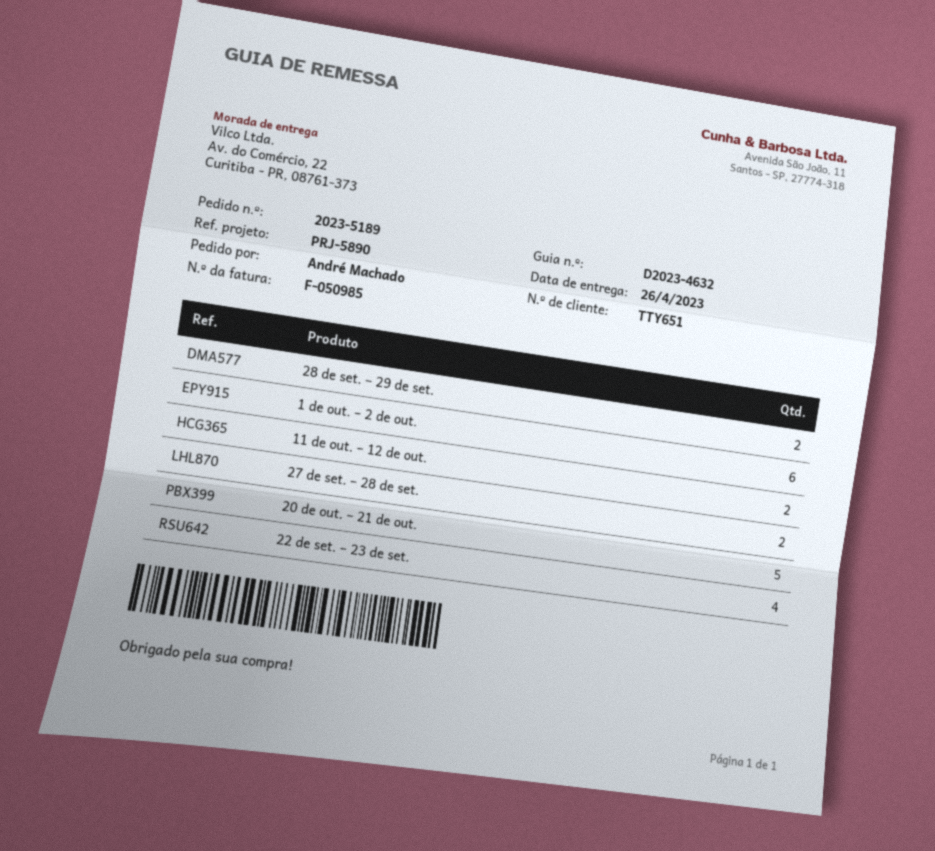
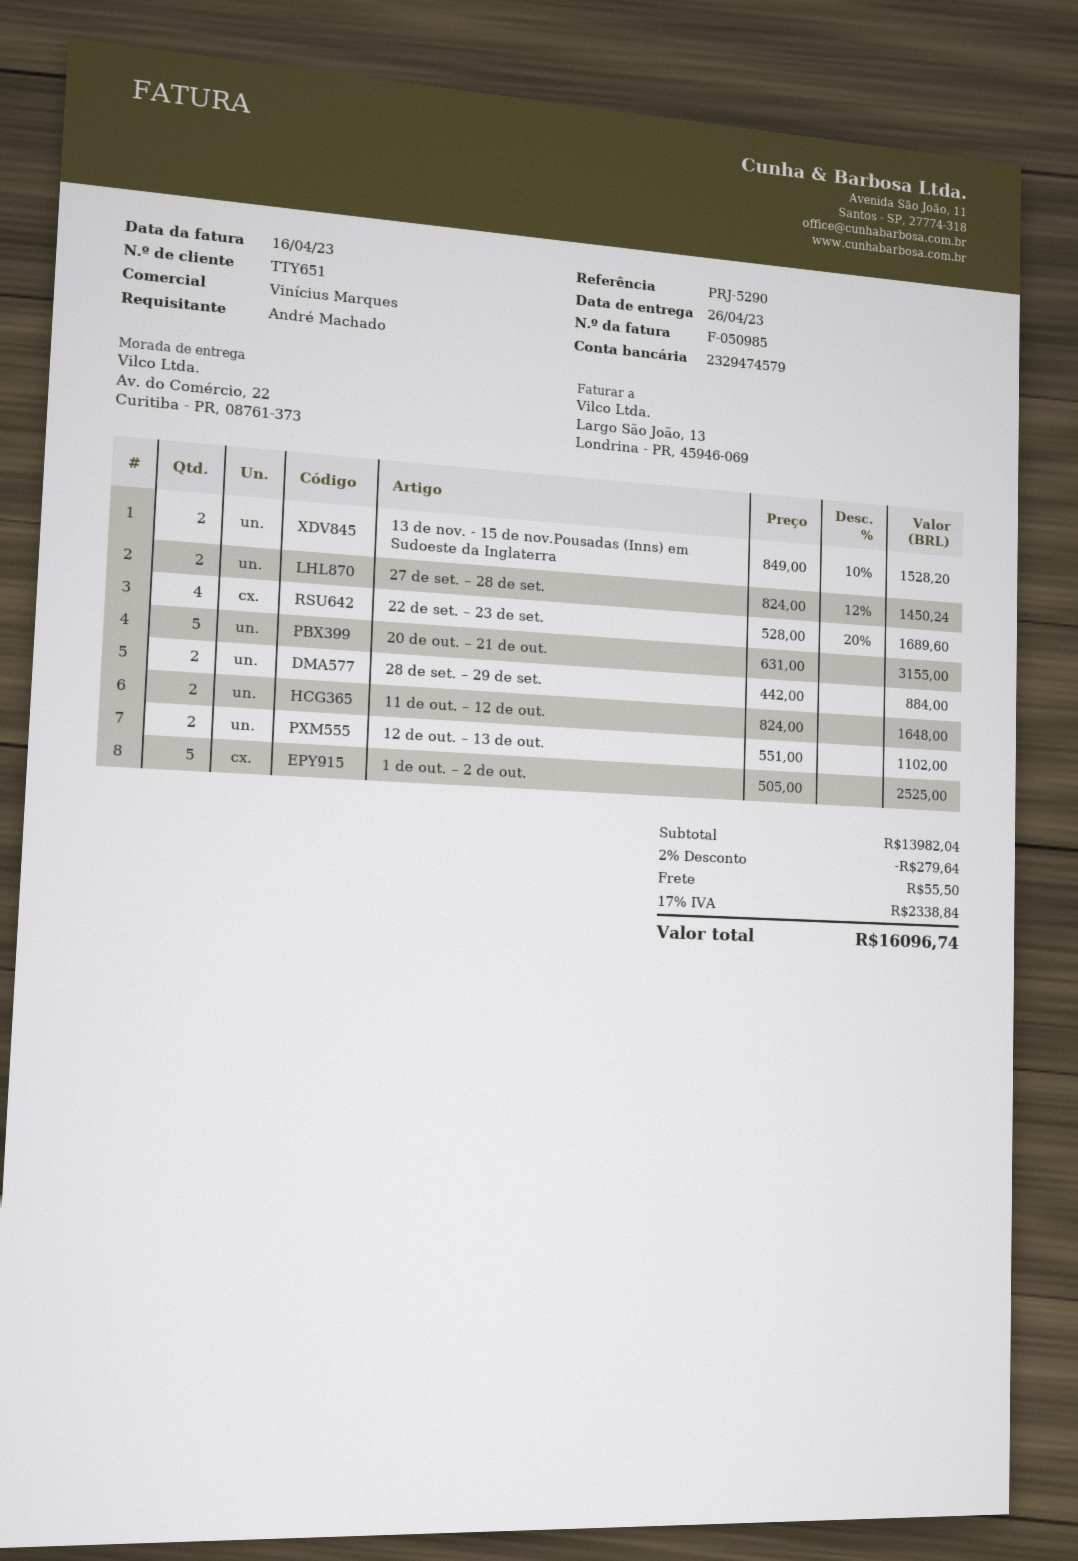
reference: PRJ-5890 -> PRJ-5290
1 de out. – 2 de out.: 6 -> 5
13 de nov. - 15 de nov.Pousadas (Inns) em Sudoeste da Inglaterra: none -> 2
12 de out. – 13 de out.: none -> 2

